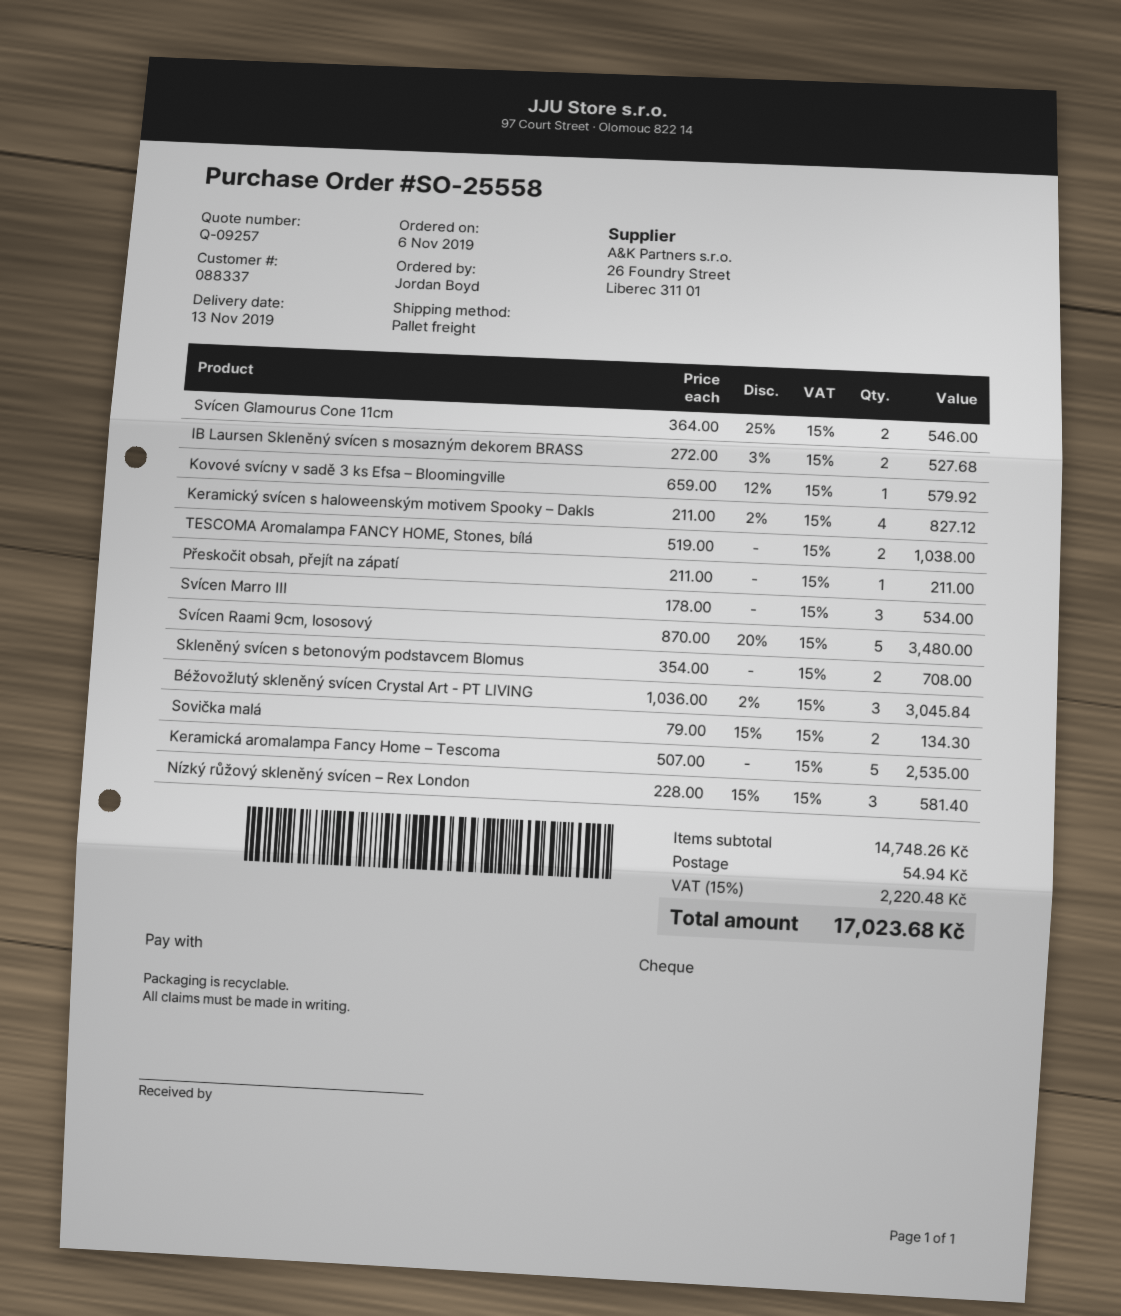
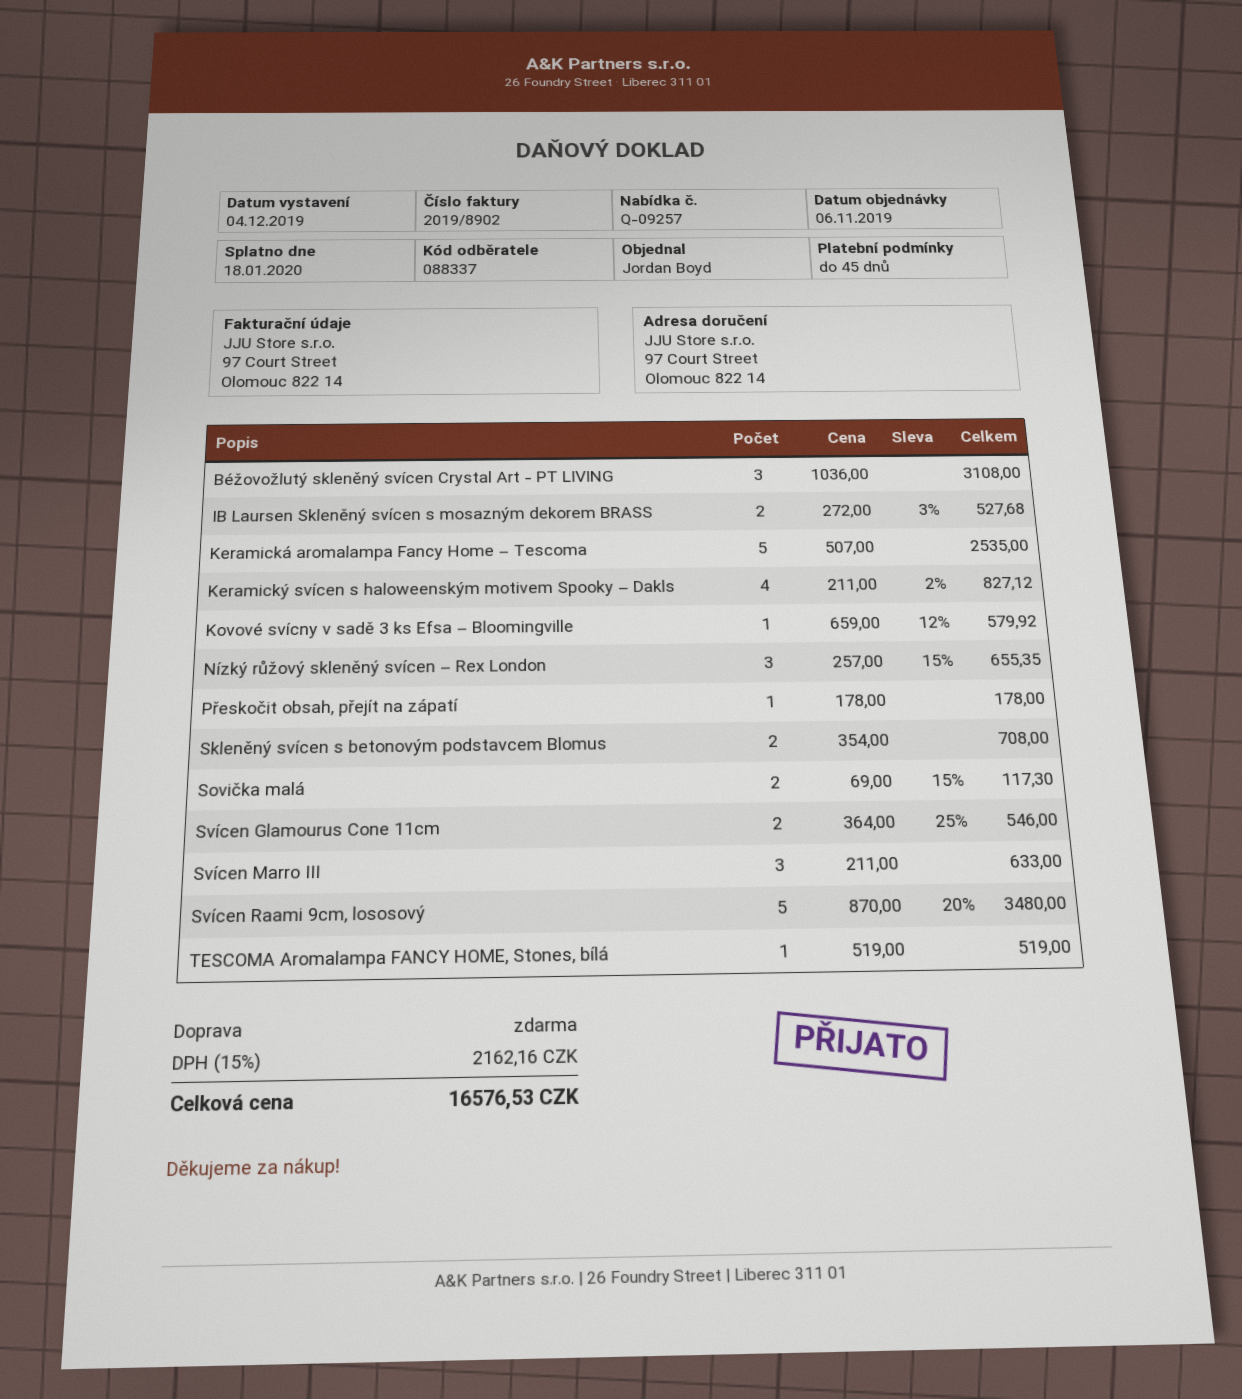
TESCOMA Aromalampa FANCY HOME, Stones, bílá: 2 x 519.00 = 1038.00 -> 1 x 519.00 = 519.00
Přeskočit obsah, přejít na zápatí: 1 x 211.00 = 211.00 -> 1 x 178.00 = 178.00
Svícen Marro III: 3 x 178.00 = 534.00 -> 3 x 211.00 = 633.00
Béžovožlutý skleněný svícen Crystal Art - PT LIVING: 3 x 1036.00 - 2% = 3045.84 -> 3 x 1036.00 = 3108.00
Sovička malá: 2 x 79.00 - 15% = 134.30 -> 2 x 69.00 - 15% = 117.30
Nízký růžový skleněný svícen – Rex London: 3 x 228.00 - 15% = 581.40 -> 3 x 257.00 - 15% = 655.35
shipping: 54.94 -> 0.00
tax: 15% = 2220.48 -> 15% = 2162.16
total: 17023.68 -> 16576.53

